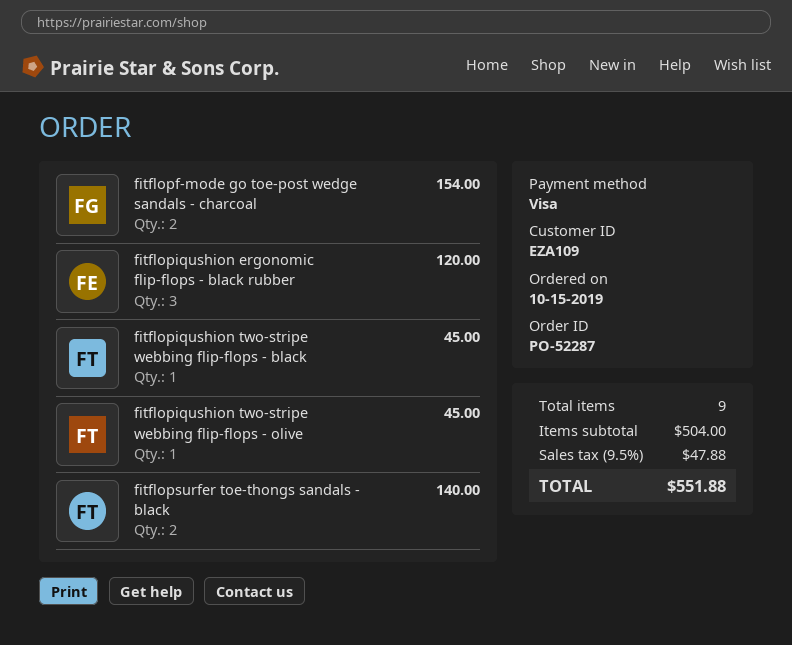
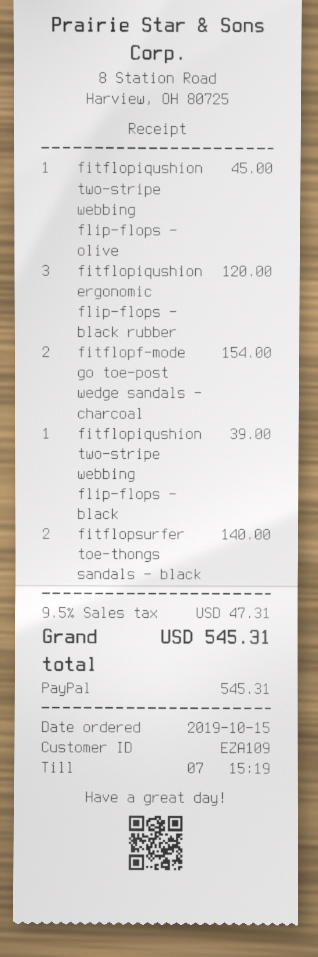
payment method: Visa -> PayPal
fitflopiqushion two-stripe webbing flip-flops - black: 1 for 45.00 -> 1 for 39.00
tax: 9.5% = 47.88 -> 9.5% = 47.31
total: 551.88 -> 545.31

